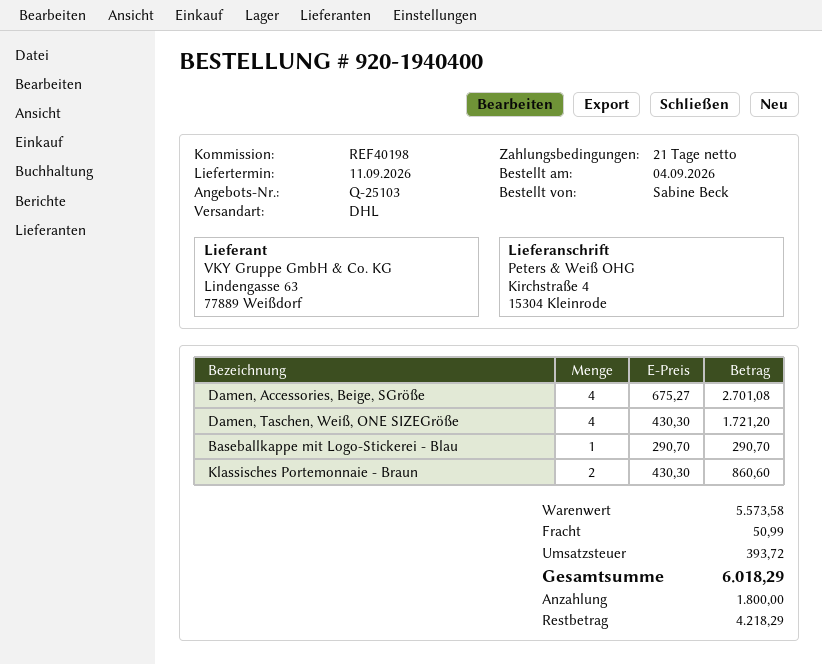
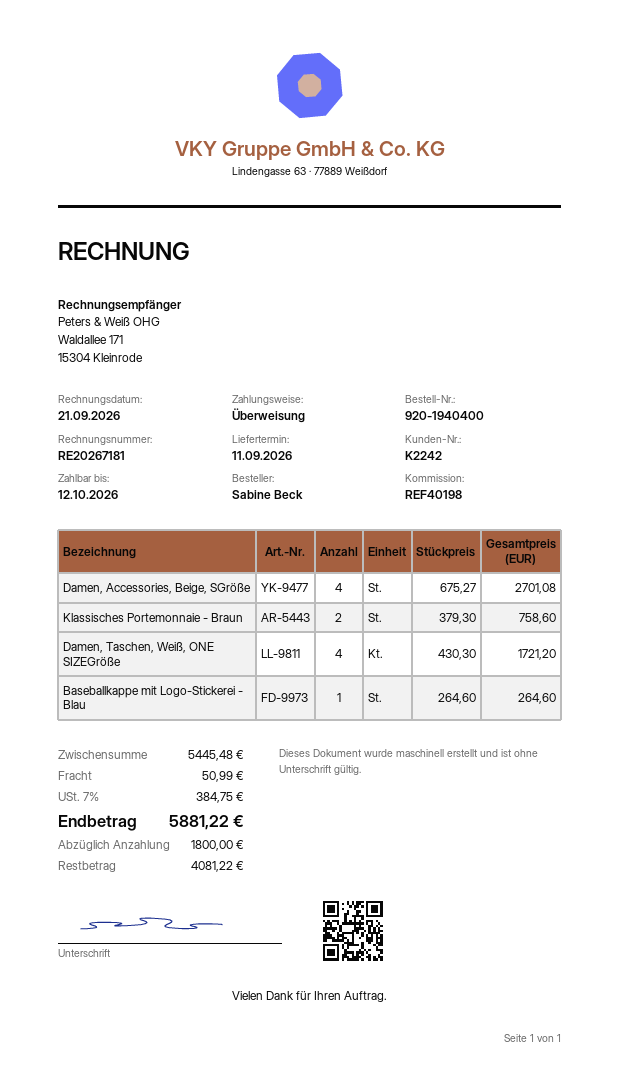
Baseballkappe mit Logo-Stickerei - Blau: 1 x 290.70 = 290.70 -> 1 x 264.60 = 264.60
Klassisches Portemonnaie - Braun: 2 x 430.30 = 860.60 -> 2 x 379.30 = 758.60
subtotal: 5573.58 -> 5445.48
tax: 393.72 -> 384.75
total: 6018.29 -> 5881.22
balance: 4218.29 -> 4081.22

